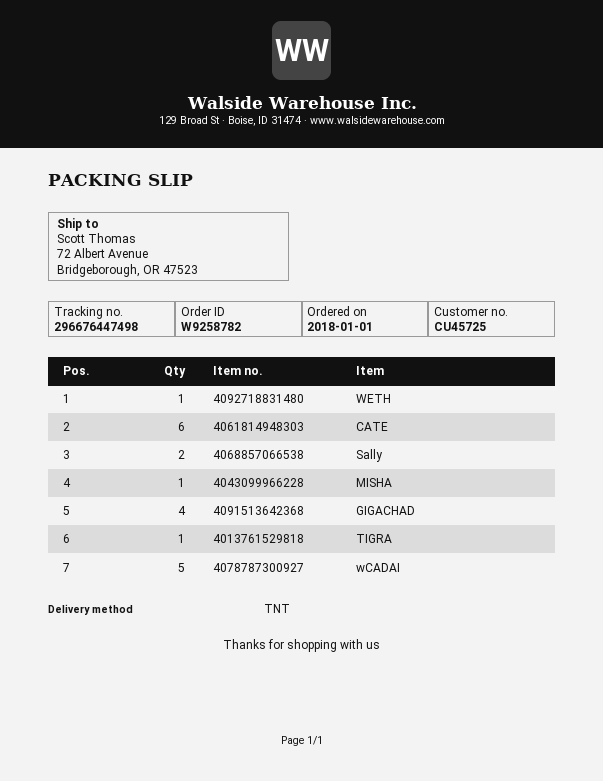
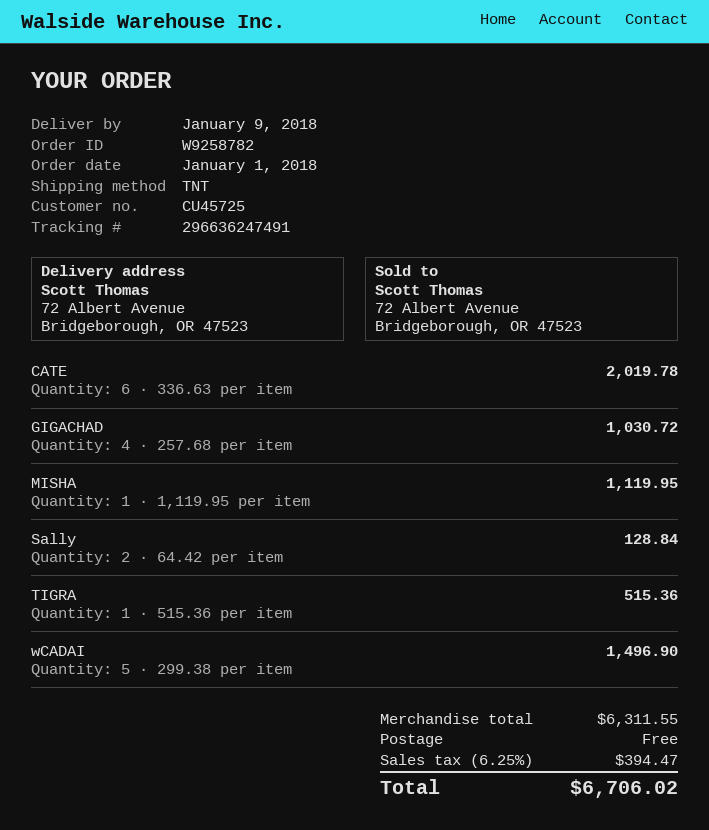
tracking number: 296676447498 -> 296636247491
WETH: 1 -> none

